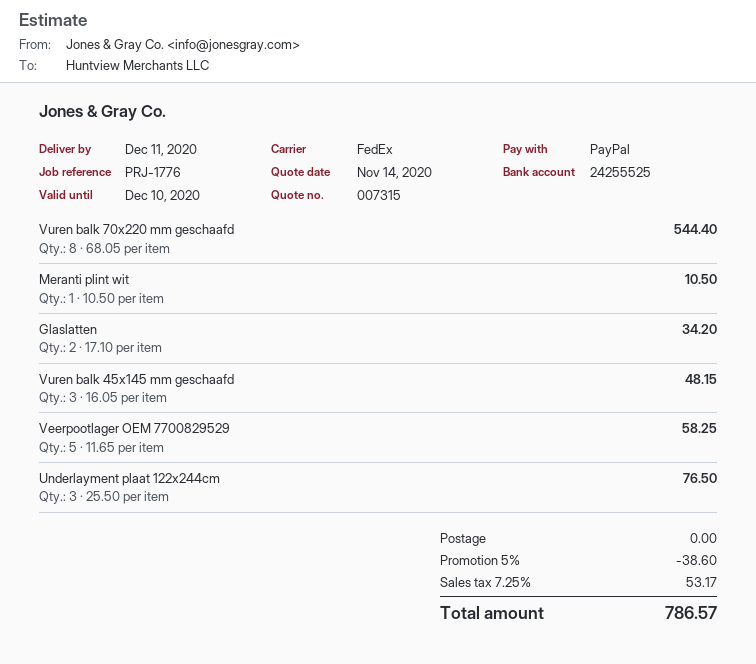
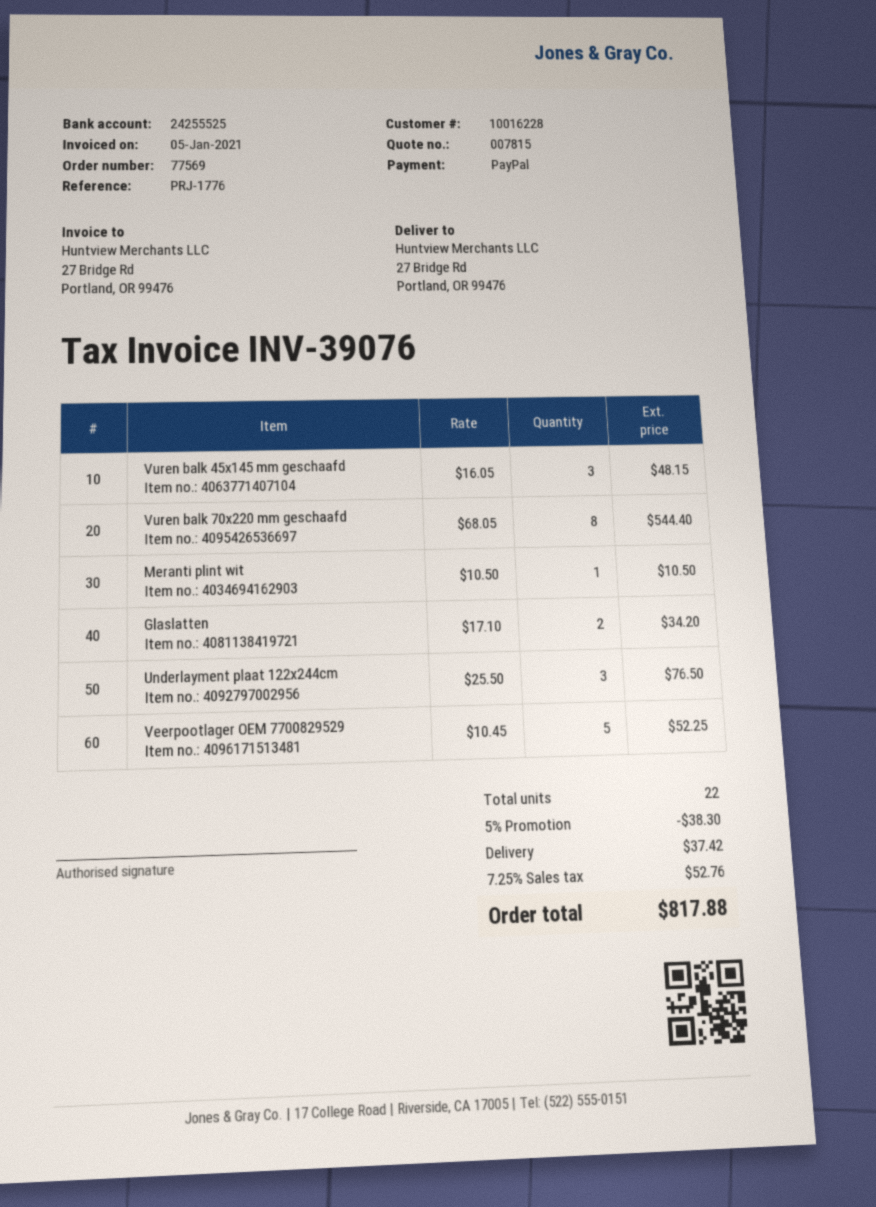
quote number: 007315 -> 007815
Veerpootlager OEM 7700829529: 5 x 11.65 = 58.25 -> 5 x 10.45 = 52.25
discount: 5% = 38.60 -> 5% = 38.30
shipping: 0.00 -> 37.42
tax: 7.25% = 53.17 -> 7.25% = 52.76
total: 786.57 -> 817.88

